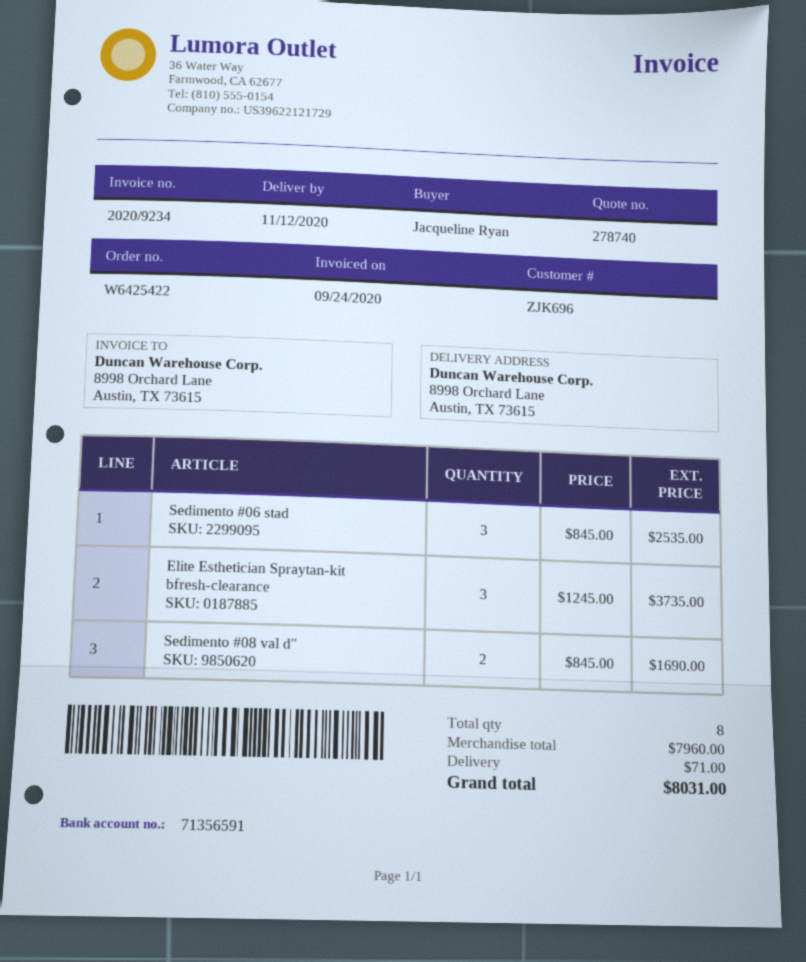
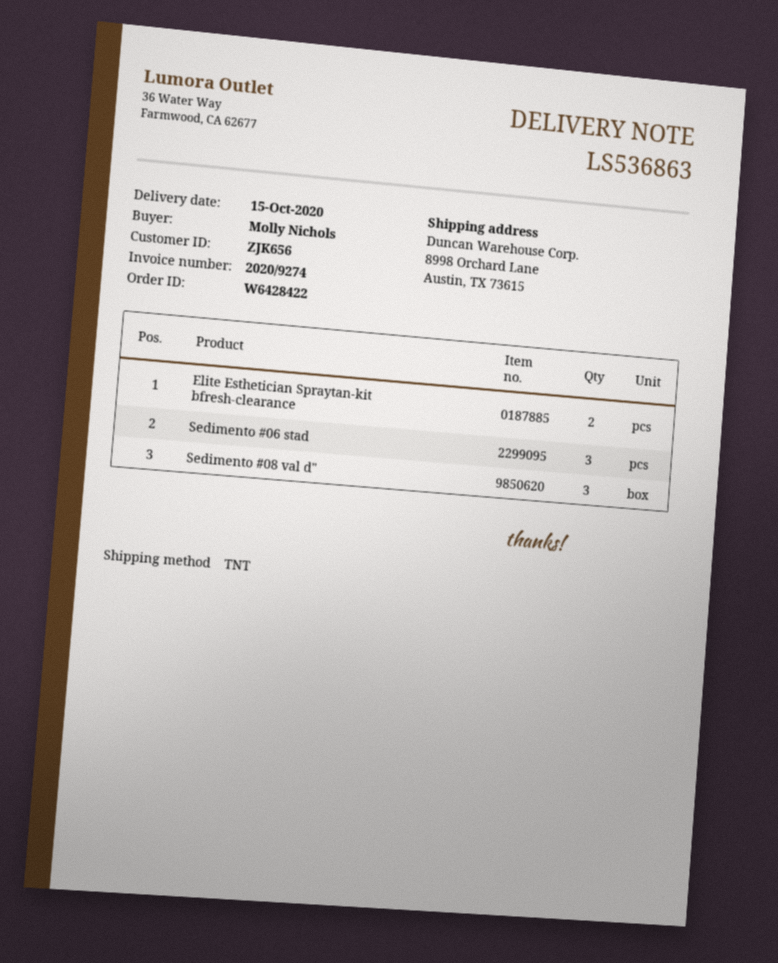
order number: W6425422 -> W6428422
delivery date: 2020-11-12 -> 2020-10-15
invoice number: 2020/9234 -> 2020/9274
customer number: ZJK696 -> ZJK656
ordered by: Jacqueline Ryan -> Molly Nichols
Elite Esthetician Spraytan-kit bfresh-clearance: 3 -> 2
Sedimento #08 val d": 2 -> 3

